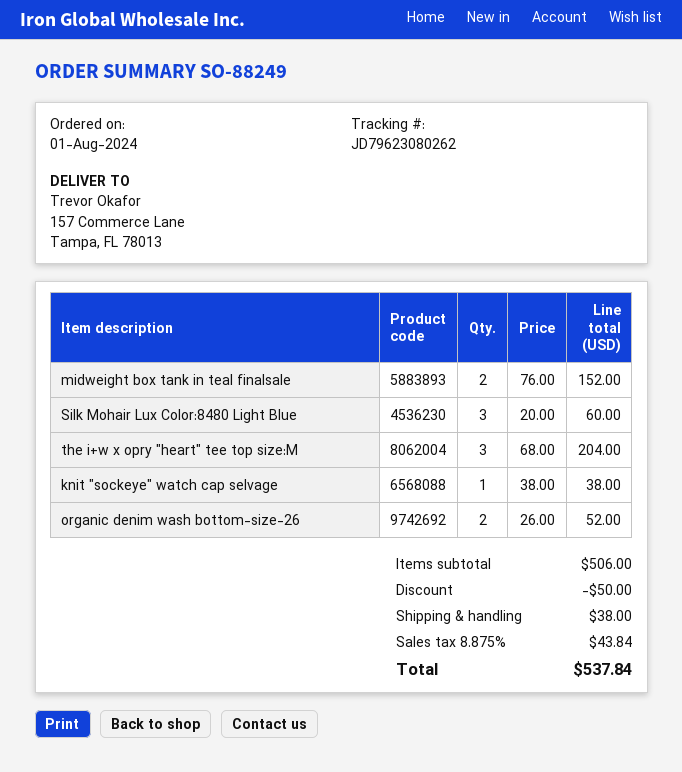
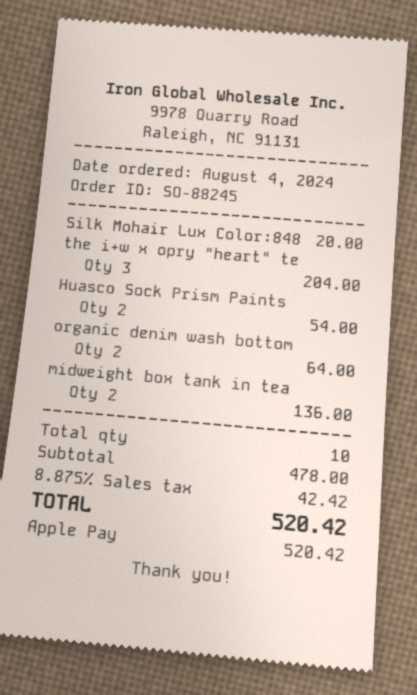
order number: SO-88249 -> SO-88245
order date: 2024-08-01 -> 2024-08-04
midweight box tank in teal finalsale: 2 for 152.00 -> 2 for 136.00
Silk Mohair Lux Color:8480 Light Blue: 3 for 60.00 -> 1 for 20.00
knit "sockeye" watch cap selvage: 1 for 38.00 -> none
organic denim wash bottom-size-26: 2 for 52.00 -> 2 for 64.00
Huasco Sock Prism Paints: none -> 2 for 54.00
subtotal: 506.00 -> 478.00
discount: 50.00 -> none
shipping: 38.00 -> none
tax: 8.875% = 43.84 -> 8.875% = 42.42
total: 537.84 -> 520.42

